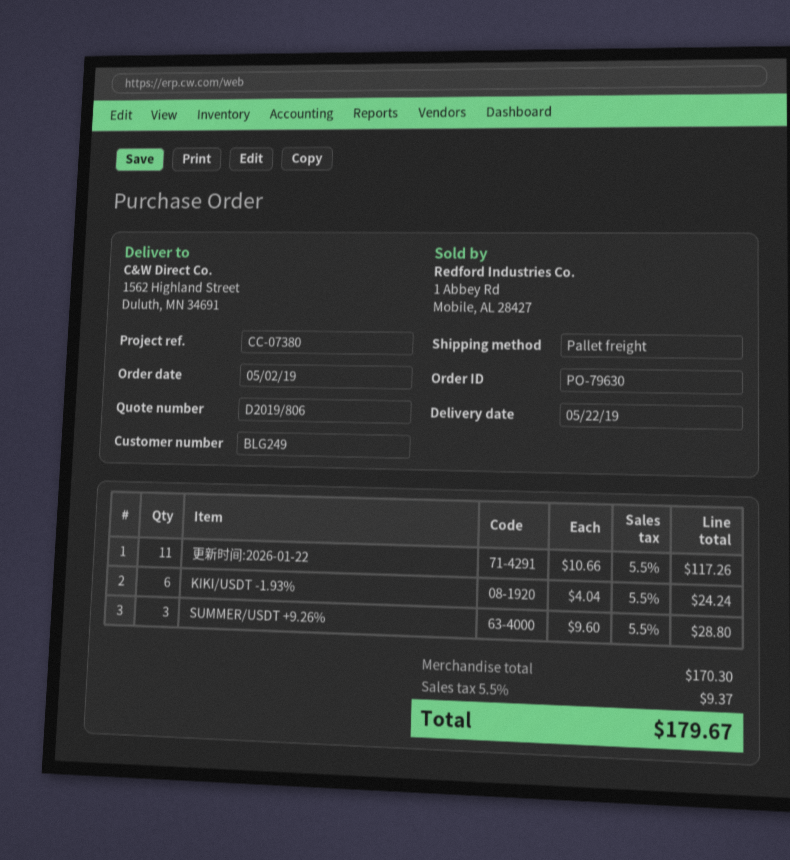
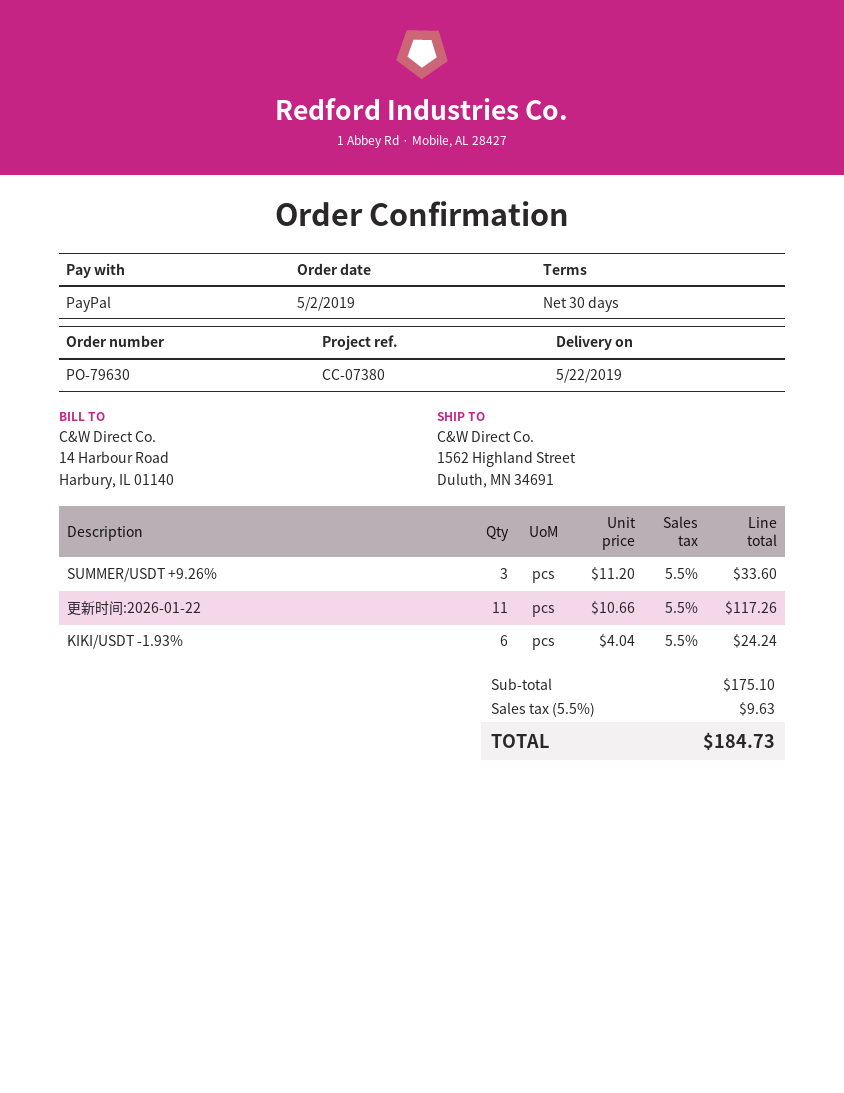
SUMMER/USDT +9.26%: 3 x 9.60 = 28.80 -> 3 x 11.20 = 33.60
subtotal: 170.30 -> 175.10
tax: 5.5% = 9.37 -> 5.5% = 9.63
total: 179.67 -> 184.73

